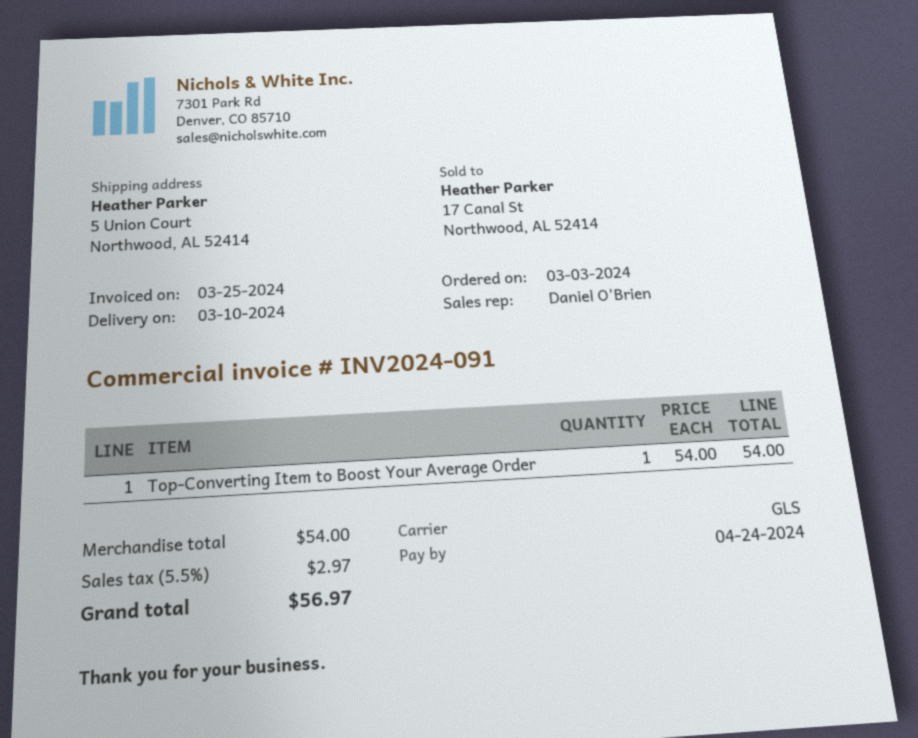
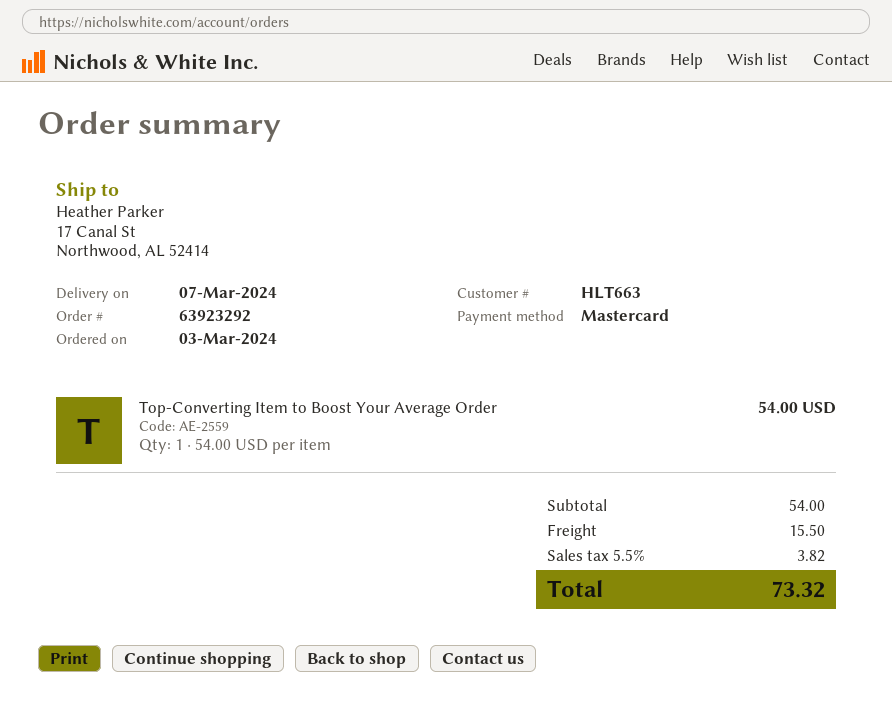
delivery date: 2024-03-10 -> 2024-03-07
ship to: 5 Union Court, Northwood, AL 52414 -> 17 Canal St, Northwood, AL 52414
shipping: none -> 15.50
tax: 5.5% = 2.97 -> 5.5% = 3.82
total: 56.97 -> 73.32

